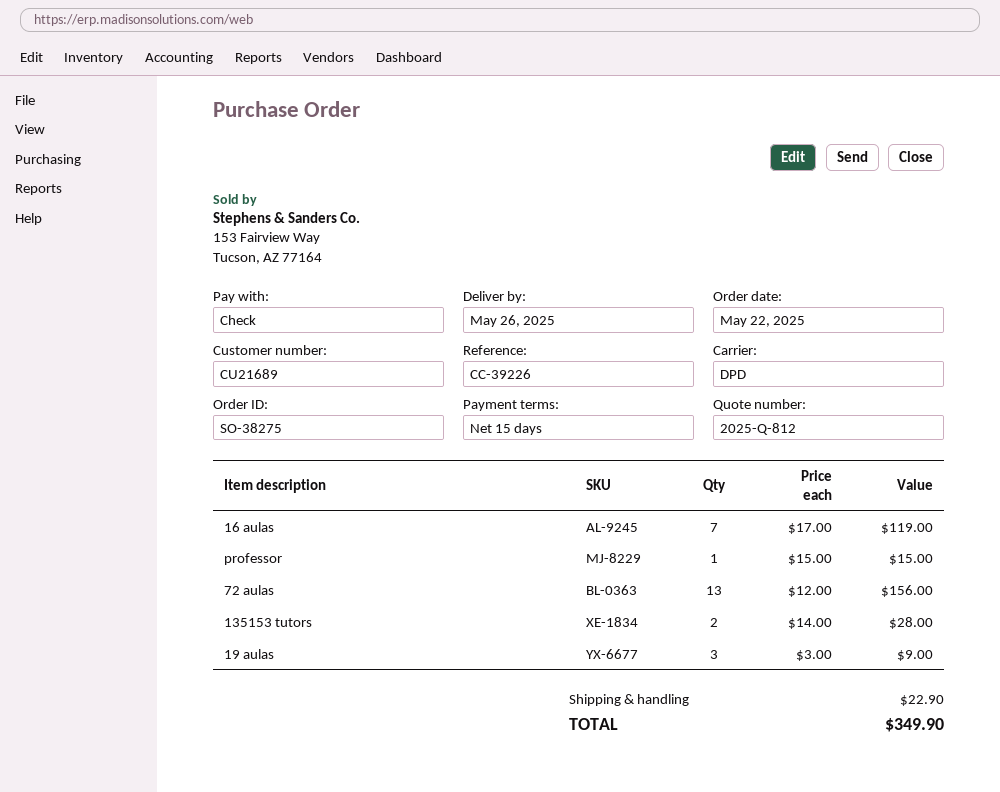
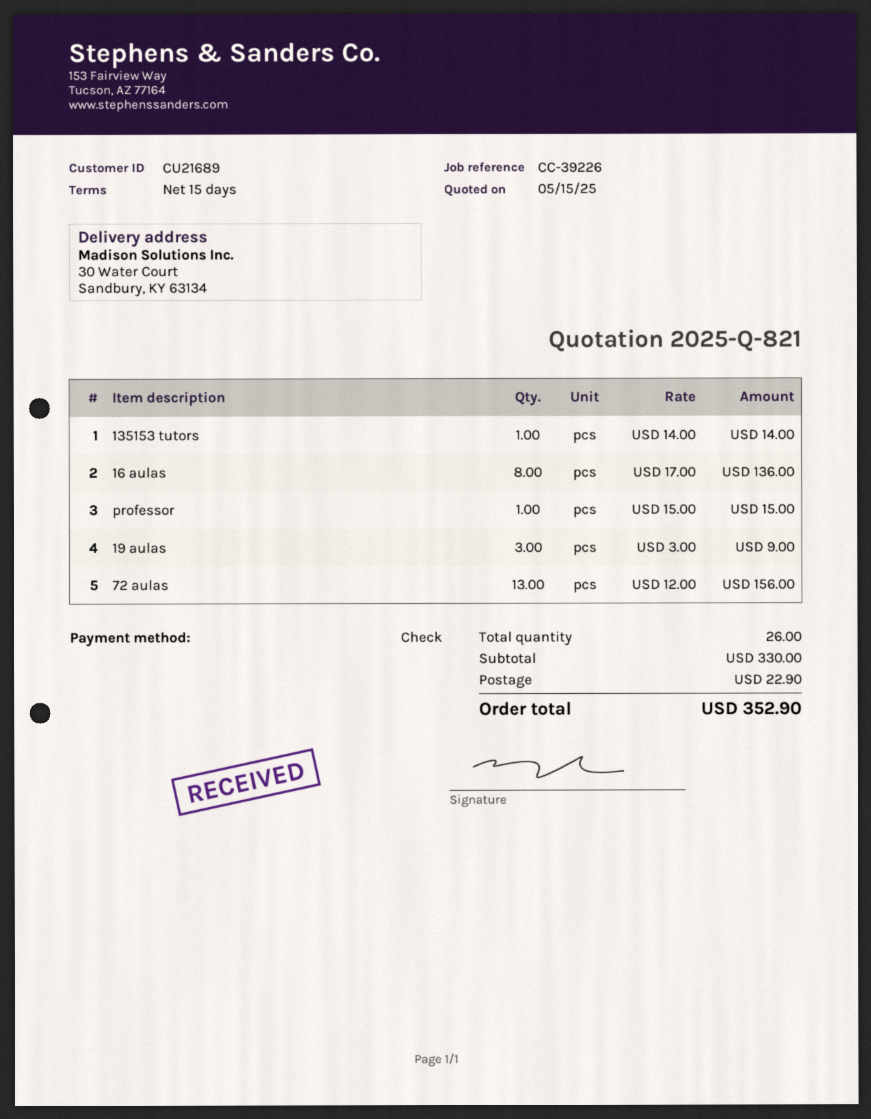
quote number: 2025-Q-812 -> 2025-Q-821
16 aulas: 7 x 17.00 = 119.00 -> 8 x 17.00 = 136.00
135153 tutors: 2 x 14.00 = 28.00 -> 1 x 14.00 = 14.00
total: 349.90 -> 352.90

